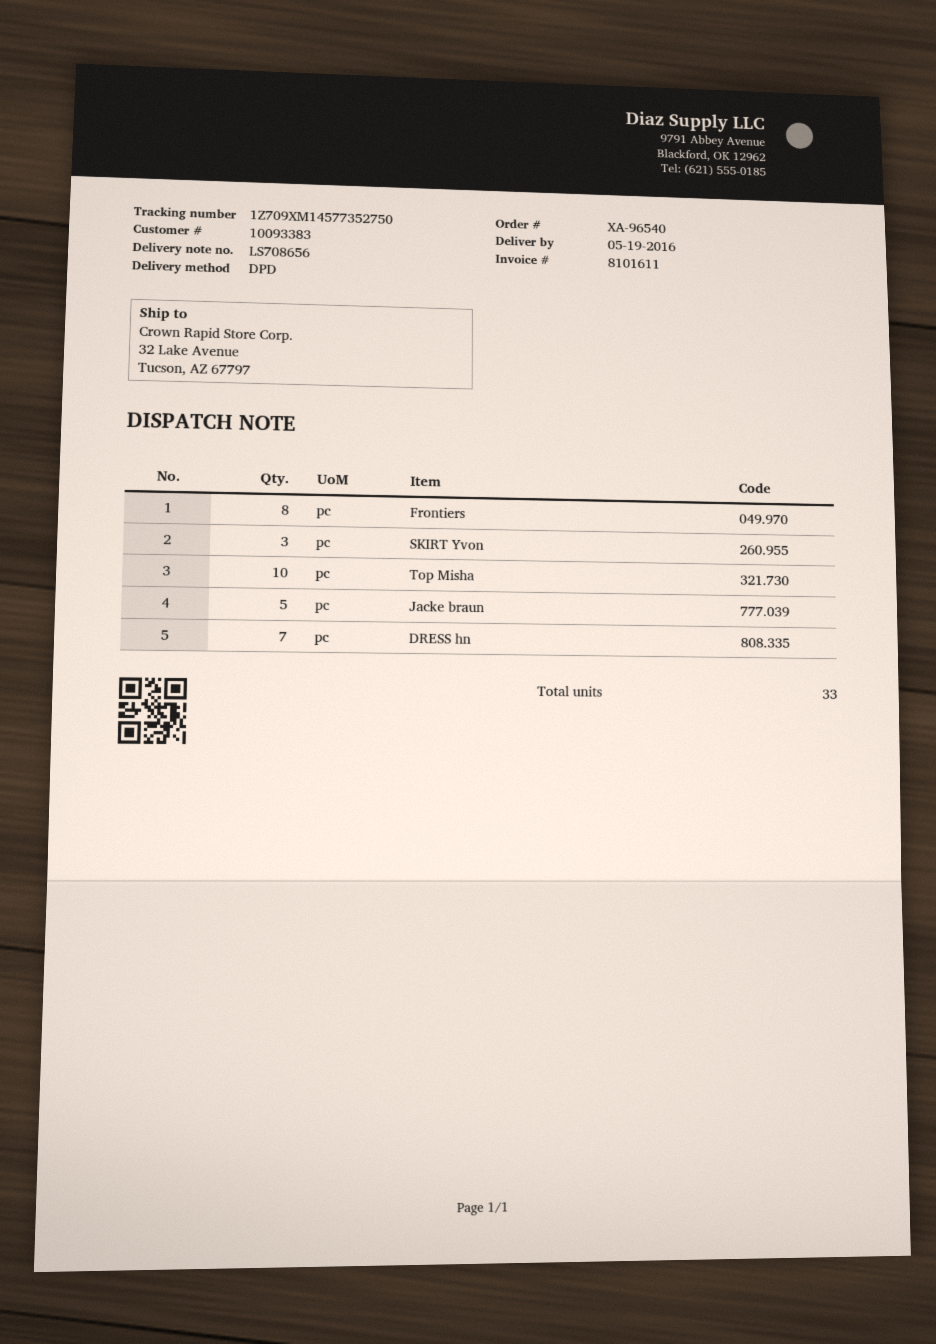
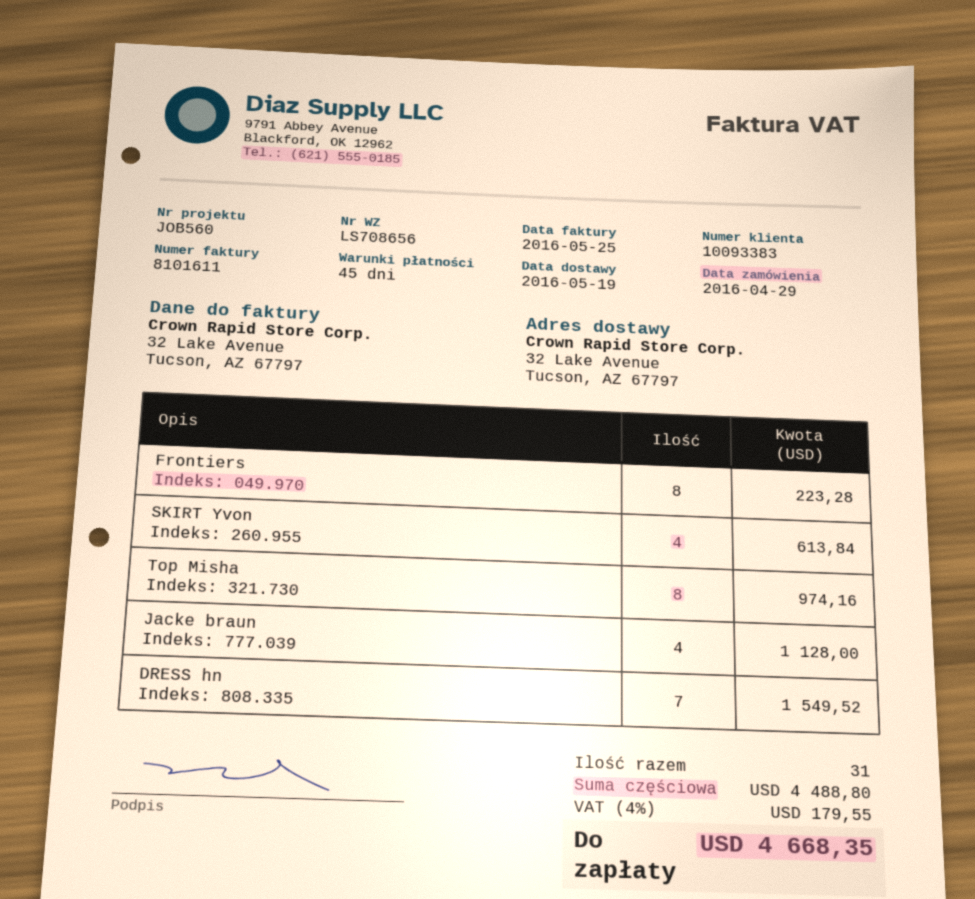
SKIRT Yvon: 3 -> 4
Top Misha: 10 -> 8
Jacke braun: 5 -> 4
total quantity: 33 -> 31

